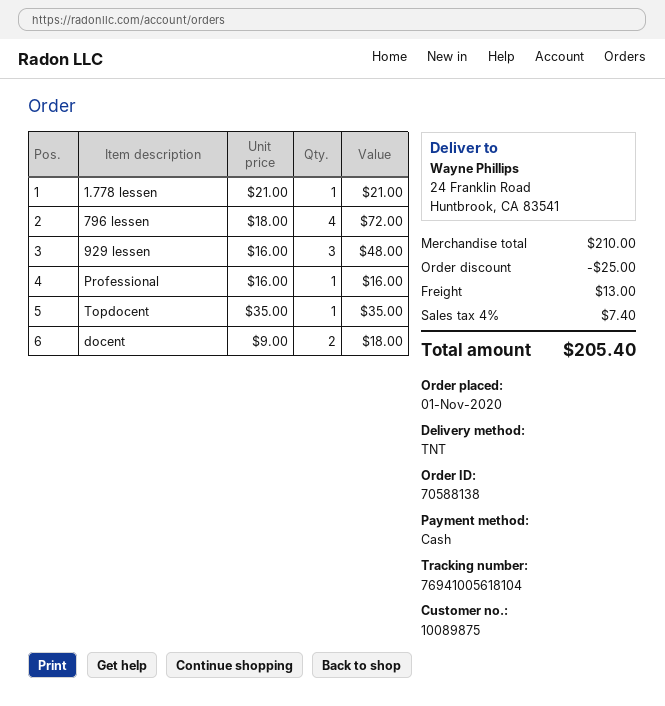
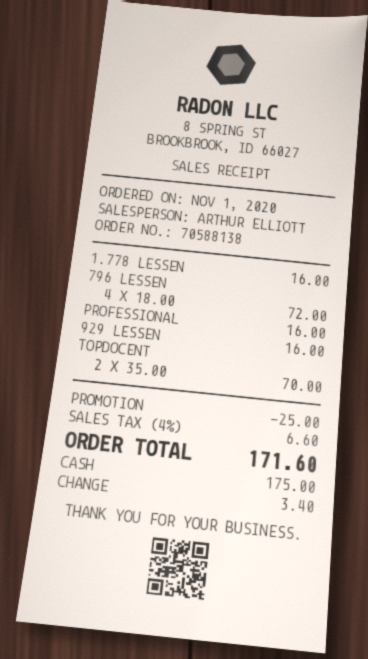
1.778 lessen: 1 x 21.00 = 21.00 -> 1 x 16.00 = 16.00
929 lessen: 3 x 16.00 = 48.00 -> 1 x 16.00 = 16.00
Topdocent: 1 x 35.00 = 35.00 -> 2 x 35.00 = 70.00
docent: 2 x 9.00 = 18.00 -> none
shipping: 13.00 -> none
tax: 4% = 7.40 -> 4% = 6.60
total: 205.40 -> 171.60

